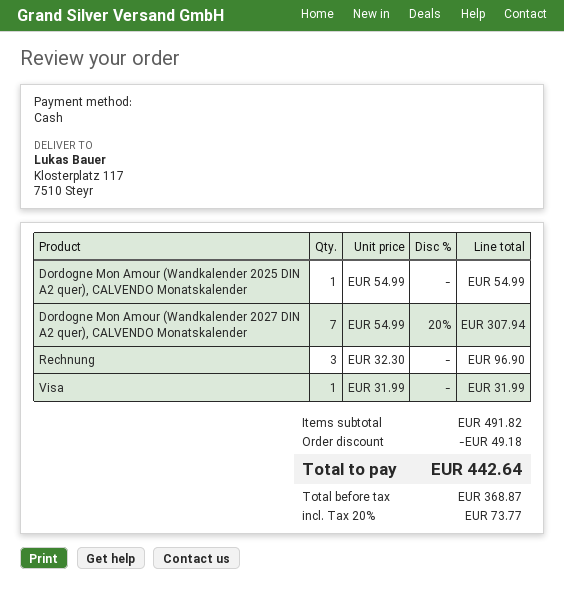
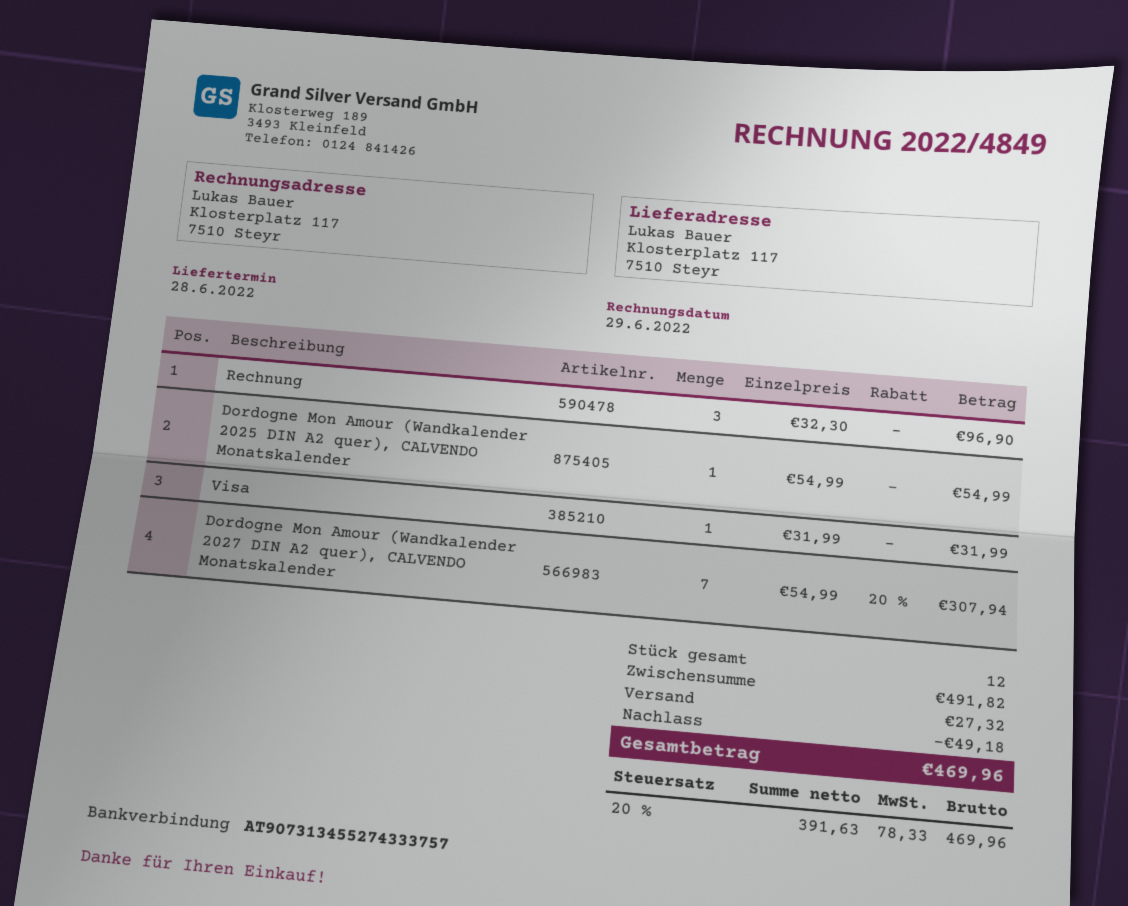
shipping: none -> 27.32
net: 368.87 -> 391.63
tax: 20% = 73.77 -> 20% = 78.33
total: 442.64 -> 469.96

